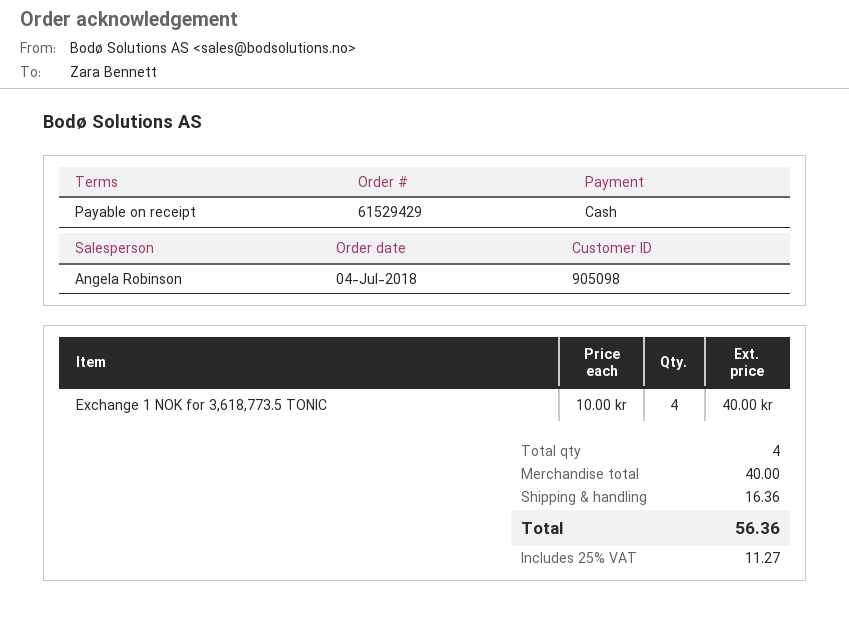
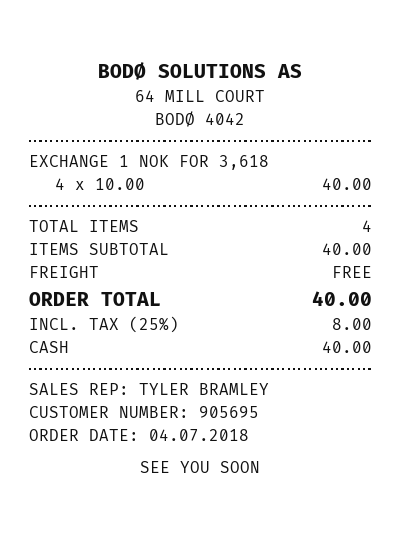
customer number: 905098 -> 905695
sales rep: Angela Robinson -> TYLER BRAMLEY
shipping: 16.36 -> 0.00
tax: 25% = 11.27 -> 25% = 8.00
total: 56.36 -> 40.00

